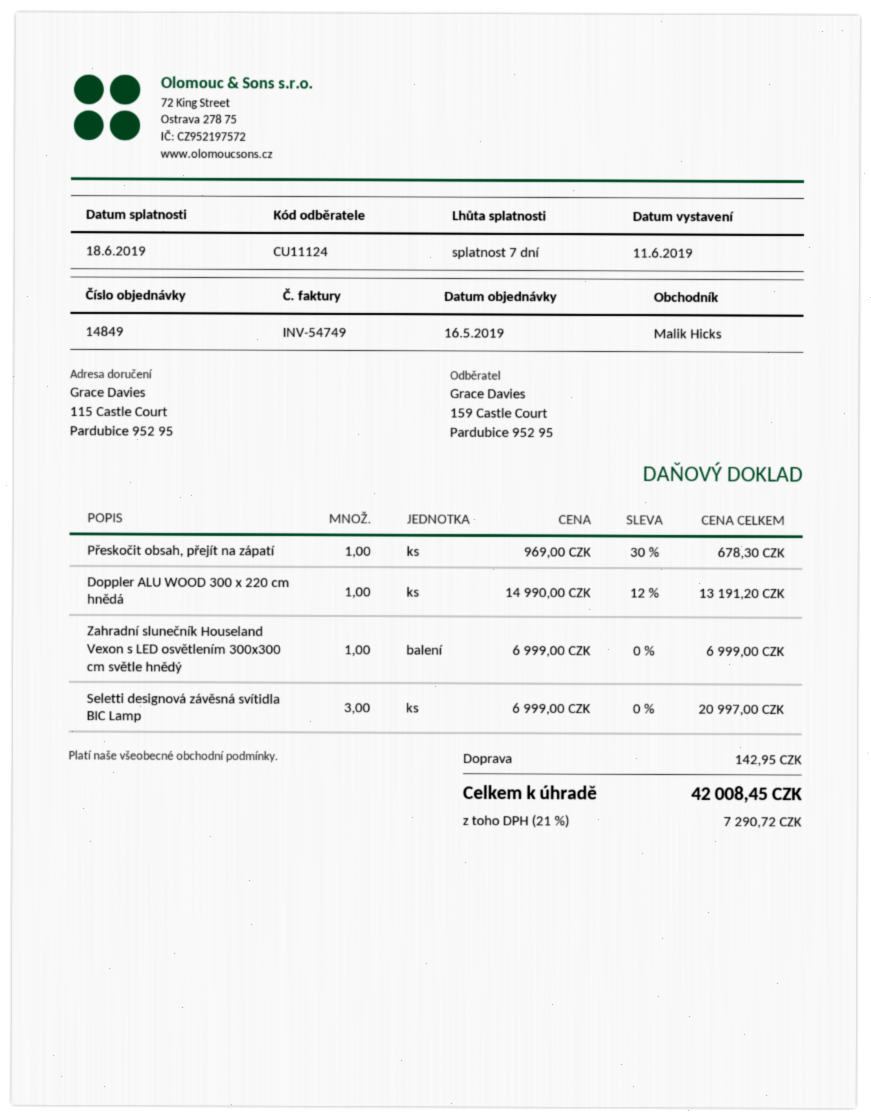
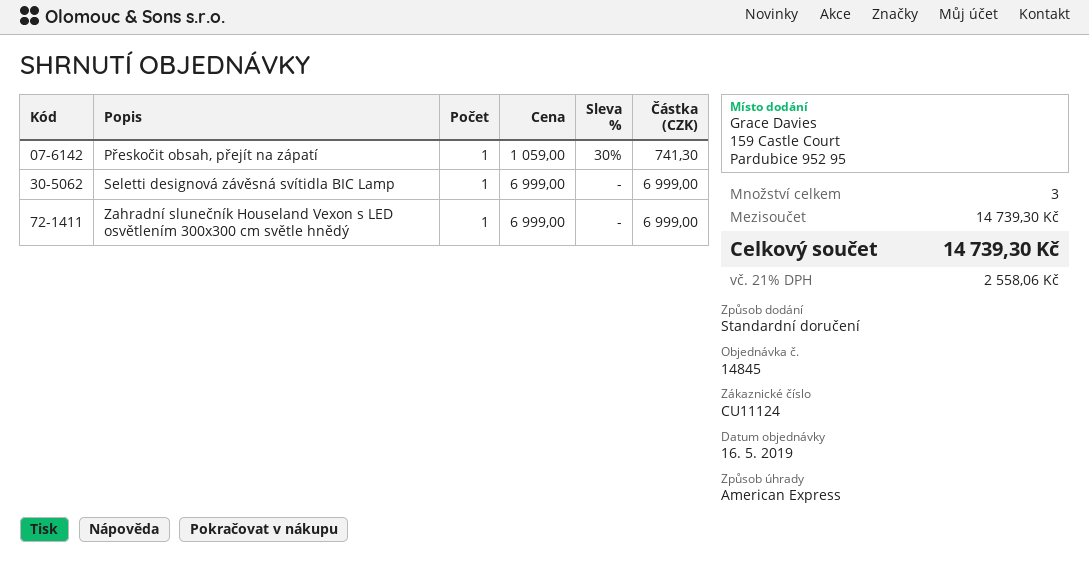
order number: 14849 -> 14845
ship to: 115 Castle Court, Pardubice 952 95 -> 159 Castle Court, Pardubice 952 95
Přeskočit obsah, přejít na zápatí: 1 x 969.00 - 30% = 678.30 -> 1 x 1059.00 - 30% = 741.30
Doppler ALU WOOD 300 x 220 cm hnědá: 1 x 14990.00 - 12% = 13191.20 -> none
Seletti designová závěsná svítidla BIC Lamp: 3 x 6999.00 = 20997.00 -> 1 x 6999.00 = 6999.00
shipping: 142.95 -> none
tax: 21% = 7290.72 -> 21% = 2558.06
total: 42008.45 -> 14739.30

